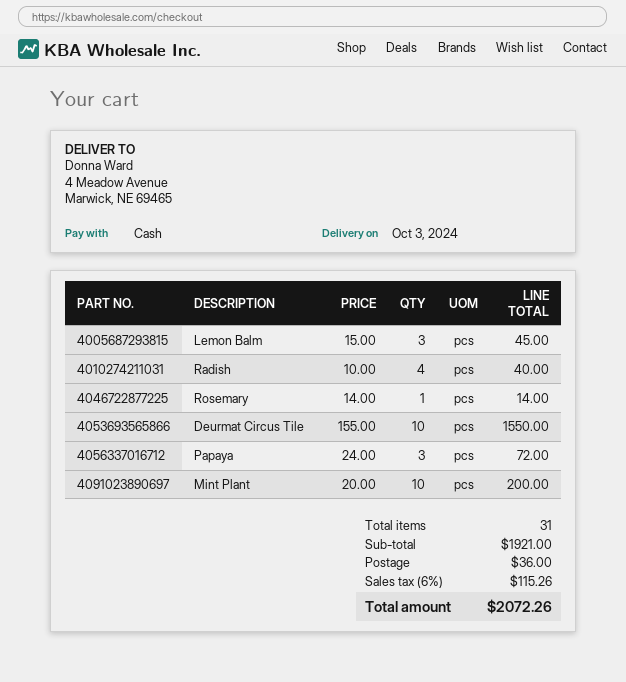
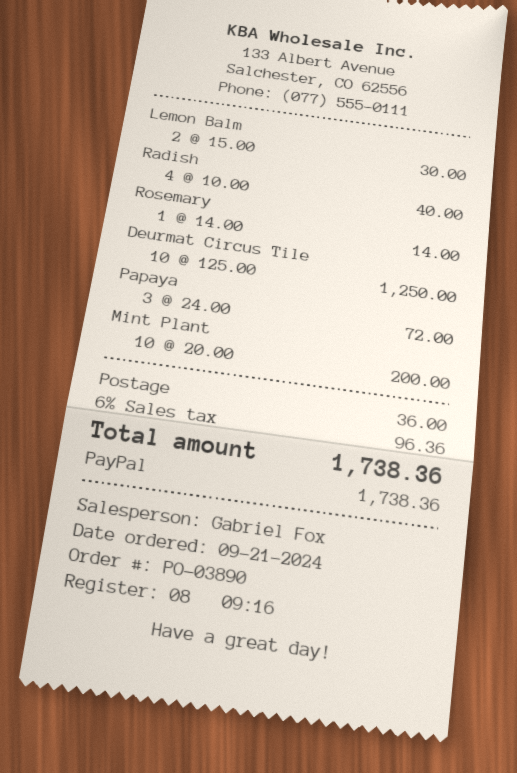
payment method: cash -> PayPal
Lemon Balm: 3 x 15.00 = 45.00 -> 2 x 15.00 = 30.00
Deurmat Circus Tile: 10 x 155.00 = 1550.00 -> 10 x 125.00 = 1250.00
tax: 6% = 115.26 -> 6% = 96.36
total: 2072.26 -> 1738.36

